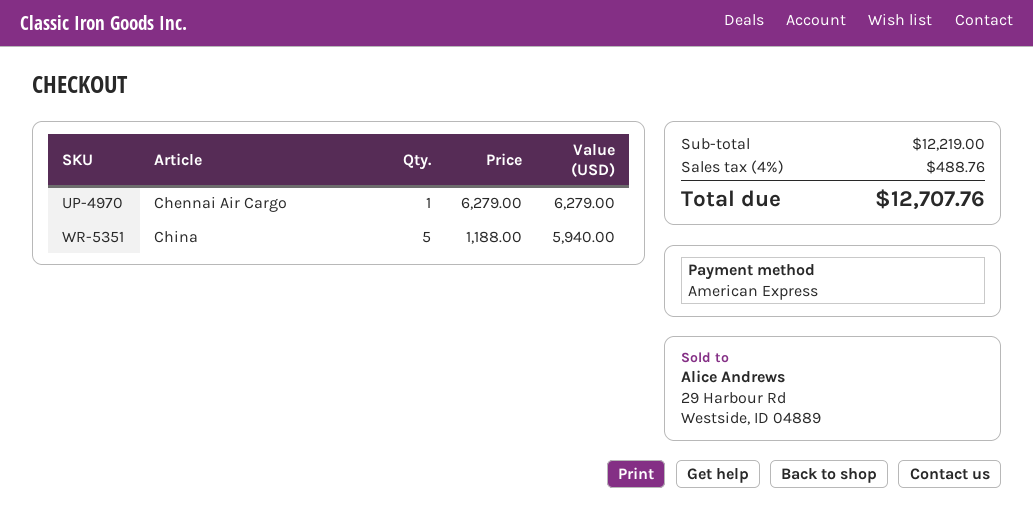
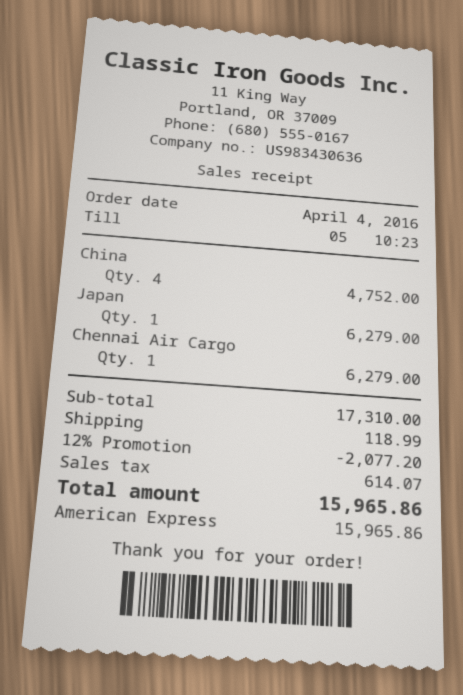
China: 5 for 5940.00 -> 4 for 4752.00
Japan: none -> 1 for 6279.00
subtotal: 12219.00 -> 17310.00
discount: none -> 12% = 2077.20
shipping: none -> 118.99
tax: 488.76 -> 614.07
total: 12707.76 -> 15965.86

